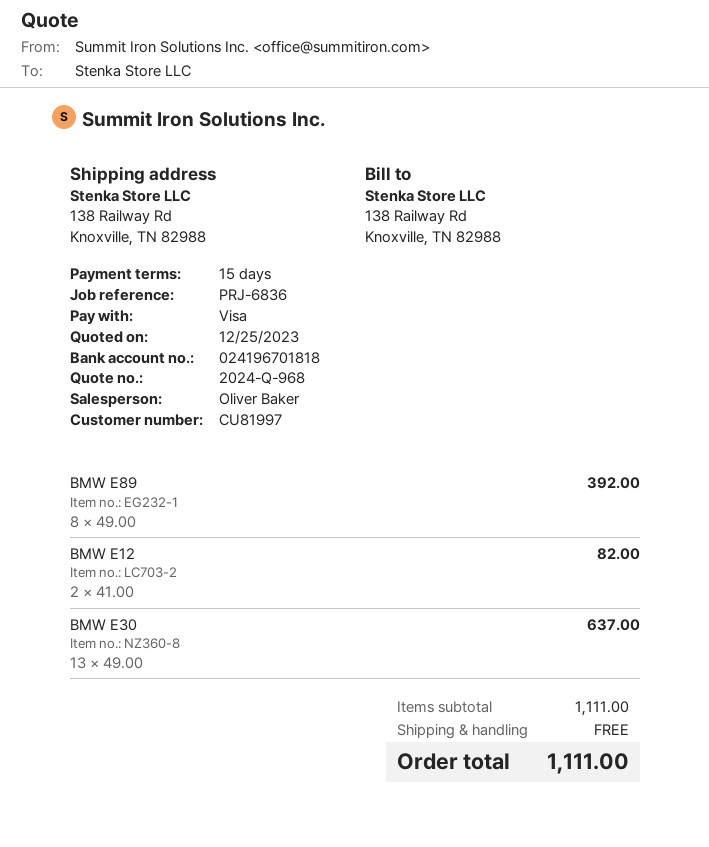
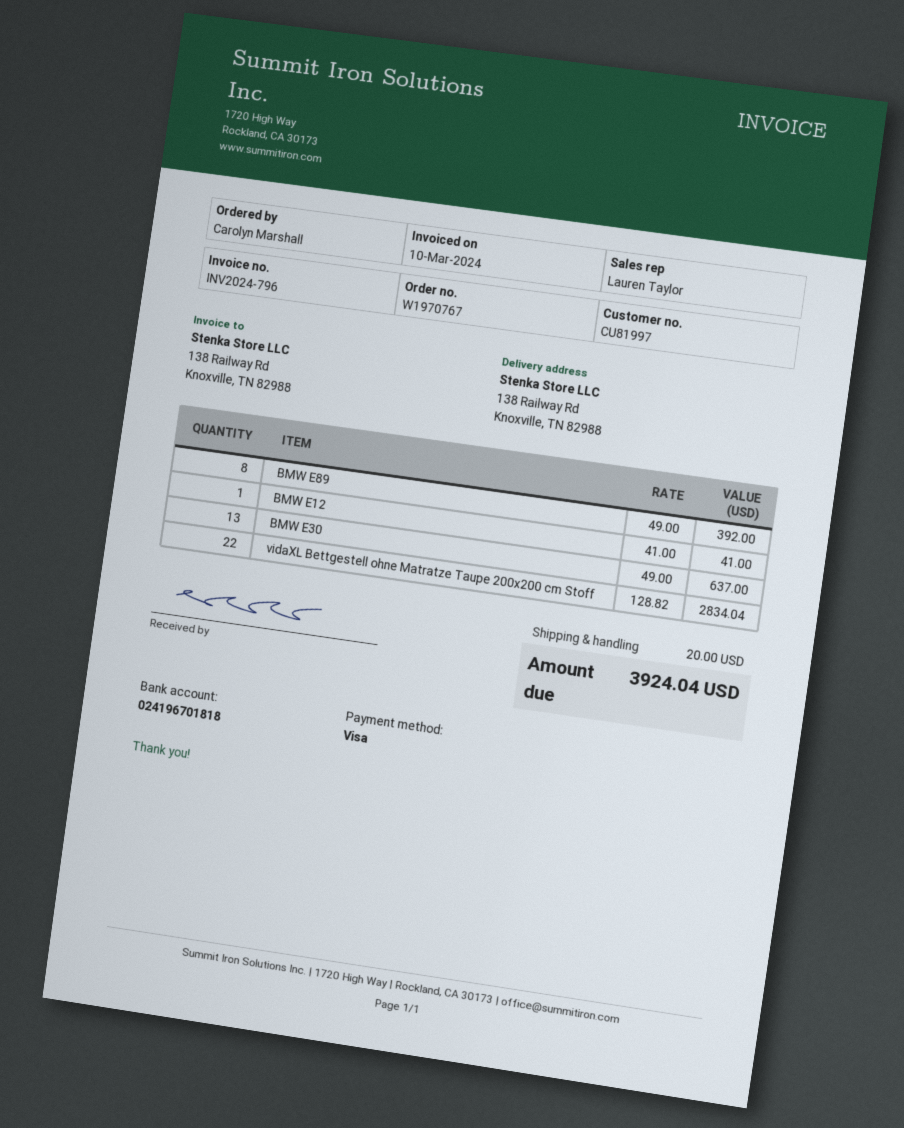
sales rep: Oliver Baker -> Lauren Taylor
BMW E12: 2 x 41.00 = 82.00 -> 1 x 41.00 = 41.00
vidaXL Bettgestell ohne Matratze Taupe 200x200 cm Stoff: none -> 22 x 128.82 = 2834.04
shipping: 0.00 -> 20.00
total: 1111.00 -> 3924.04

